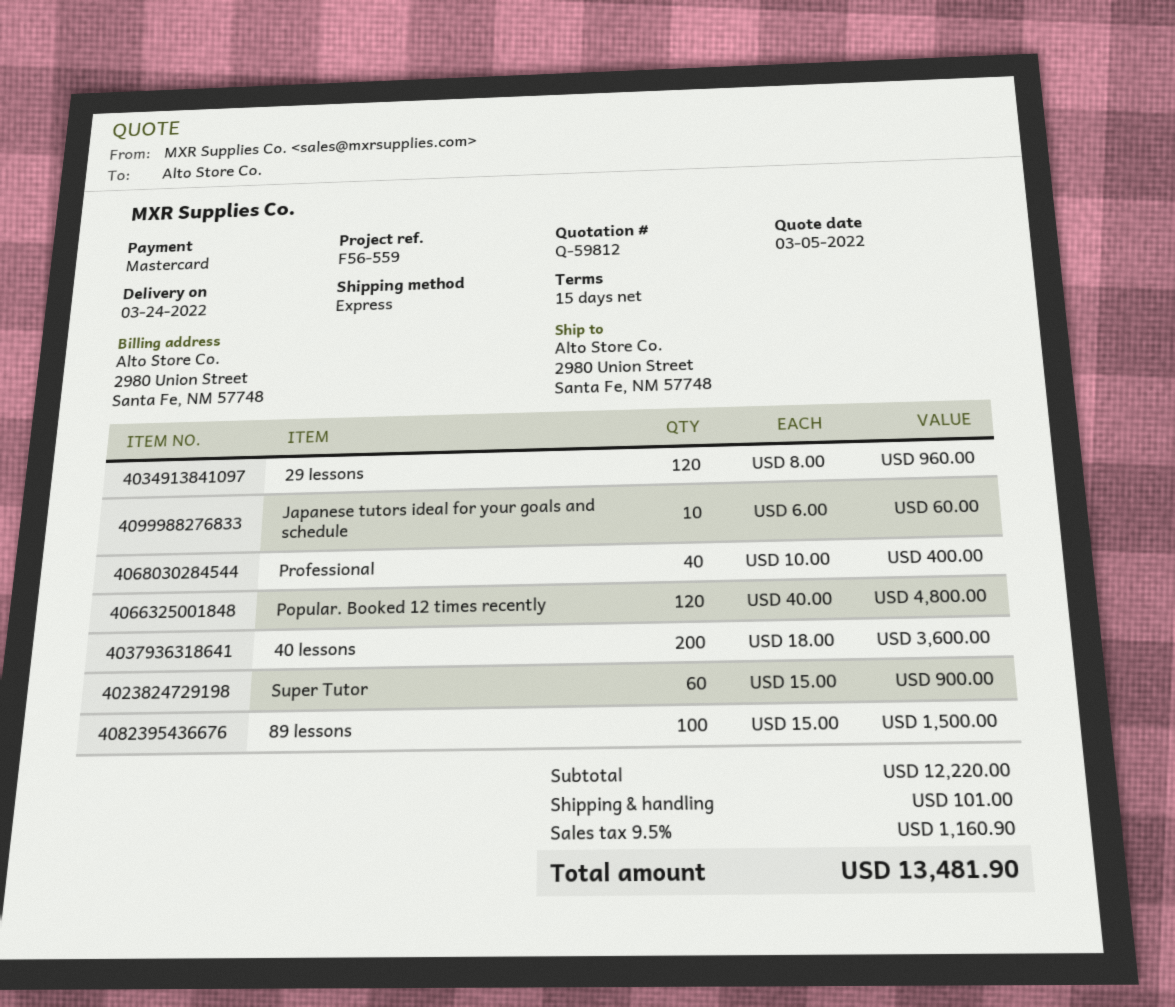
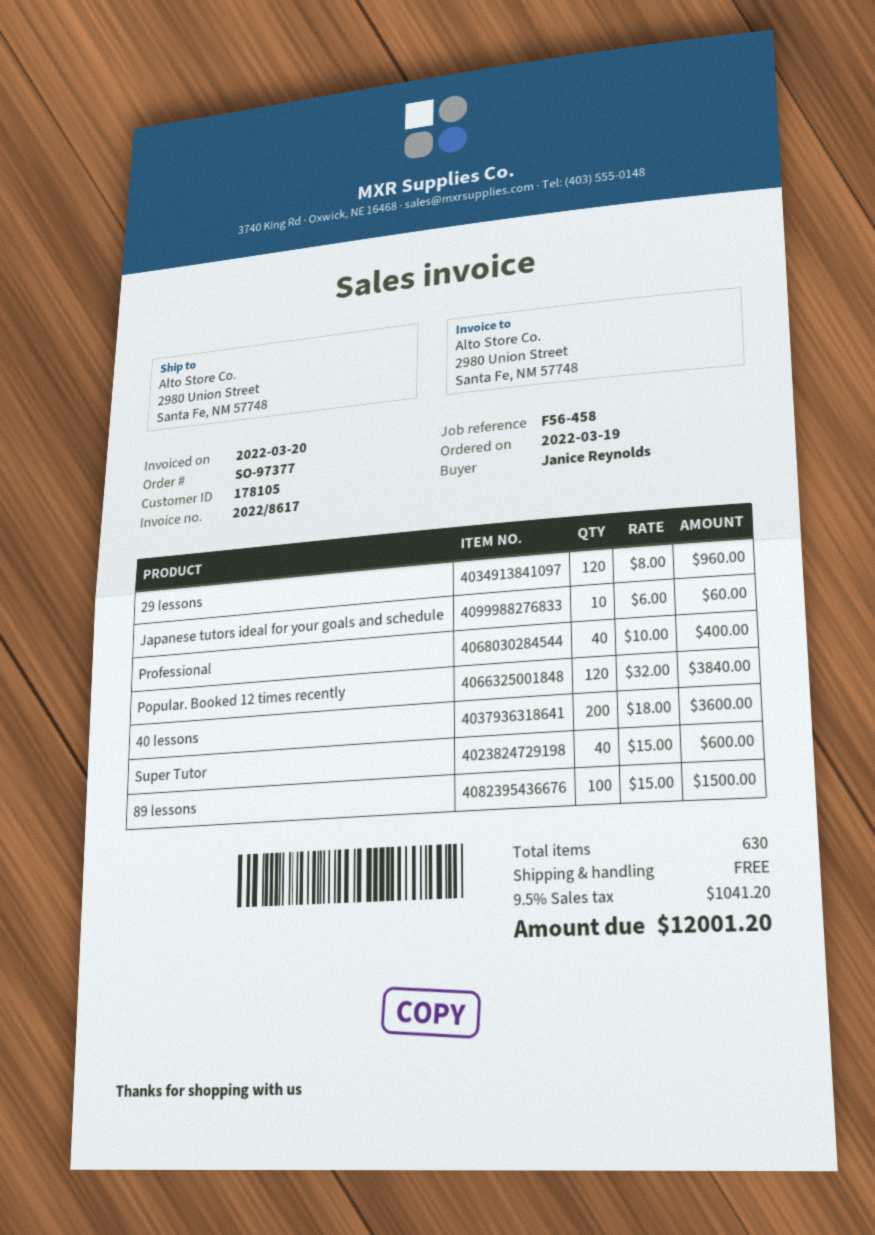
reference: F56-559 -> F56-458
Popular. Booked 12 times recently: 120 x 40.00 = 4800.00 -> 120 x 32.00 = 3840.00
Super Tutor: 60 x 15.00 = 900.00 -> 40 x 15.00 = 600.00
shipping: 101.00 -> 0.00
tax: 9.5% = 1160.90 -> 9.5% = 1041.20
total: 13481.90 -> 12001.20

